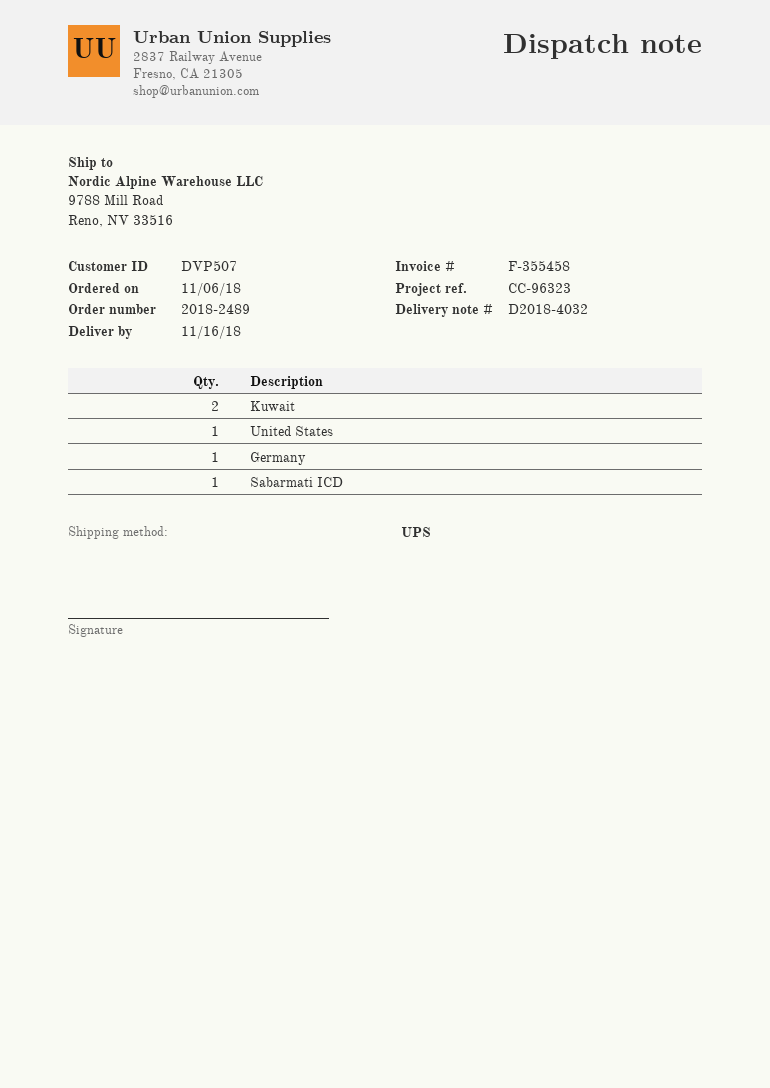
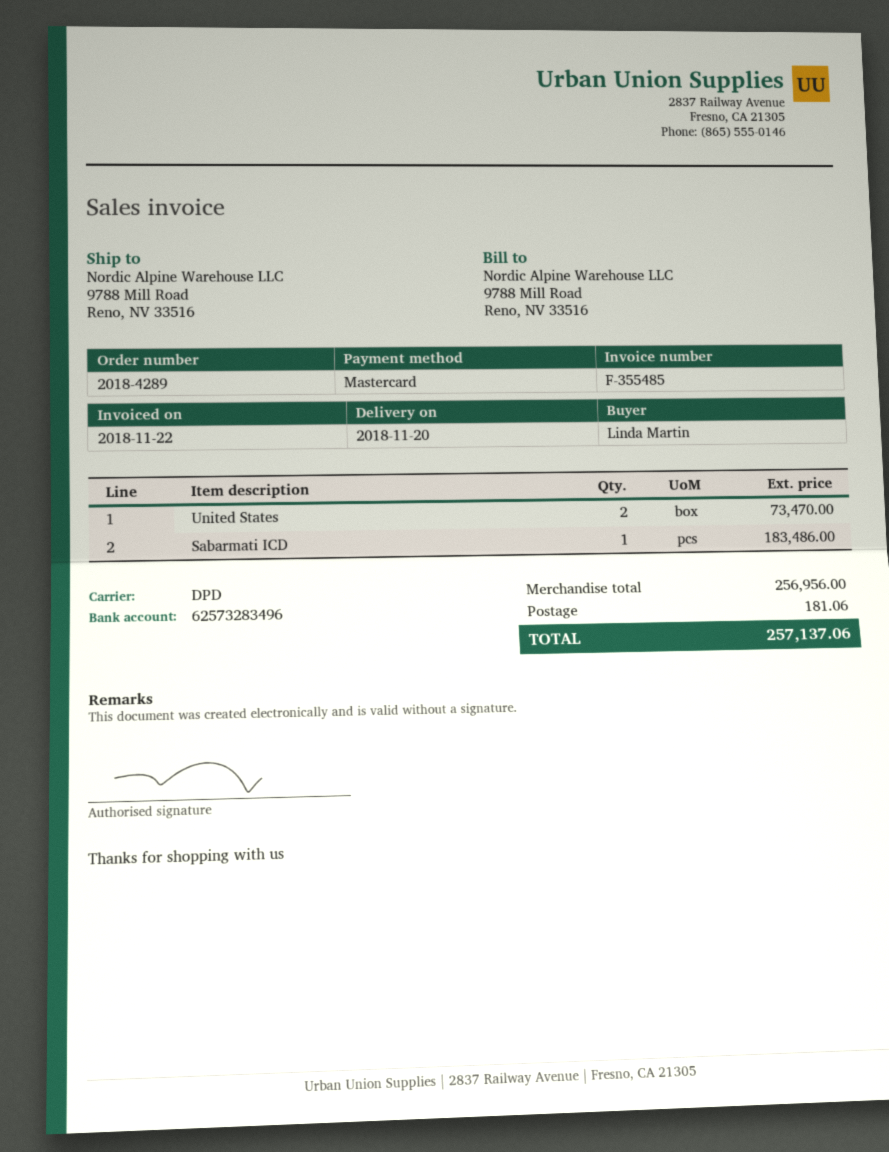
order number: 2018-2489 -> 2018-4289
delivery date: 2018-11-16 -> 2018-11-20
invoice number: F-355458 -> F-355485
shipping method: UPS -> DPD
Kuwait: 2 -> none
United States: 1 -> 2
Germany: 1 -> none

